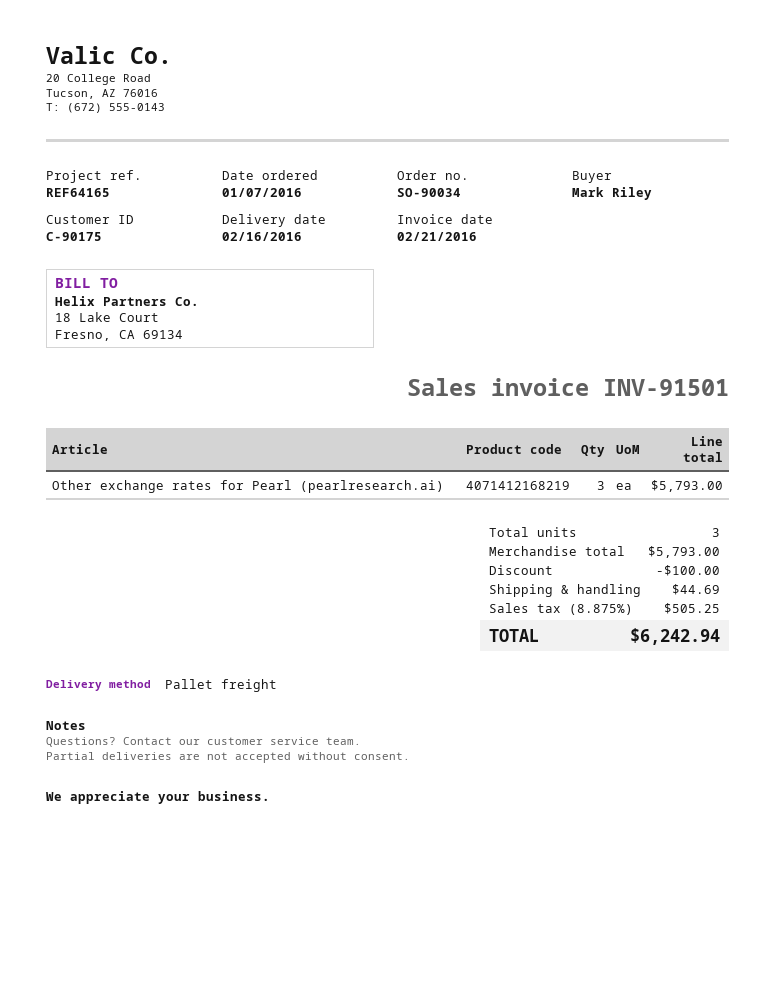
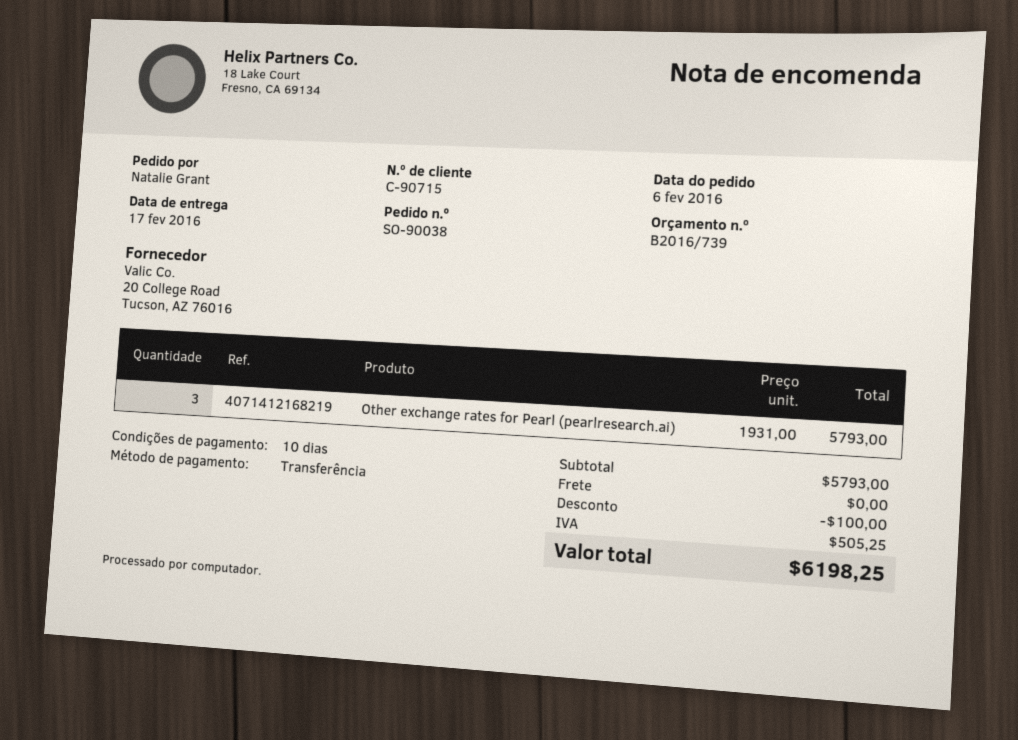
order number: SO-90034 -> SO-90038
order date: 2016-01-07 -> 2016-02-06
delivery date: 2016-02-16 -> 2016-02-17
customer number: C-90175 -> C-90715
ordered by: Mark Riley -> Natalie Grant
shipping: 44.69 -> 0.00
total: 6242.94 -> 6198.25

